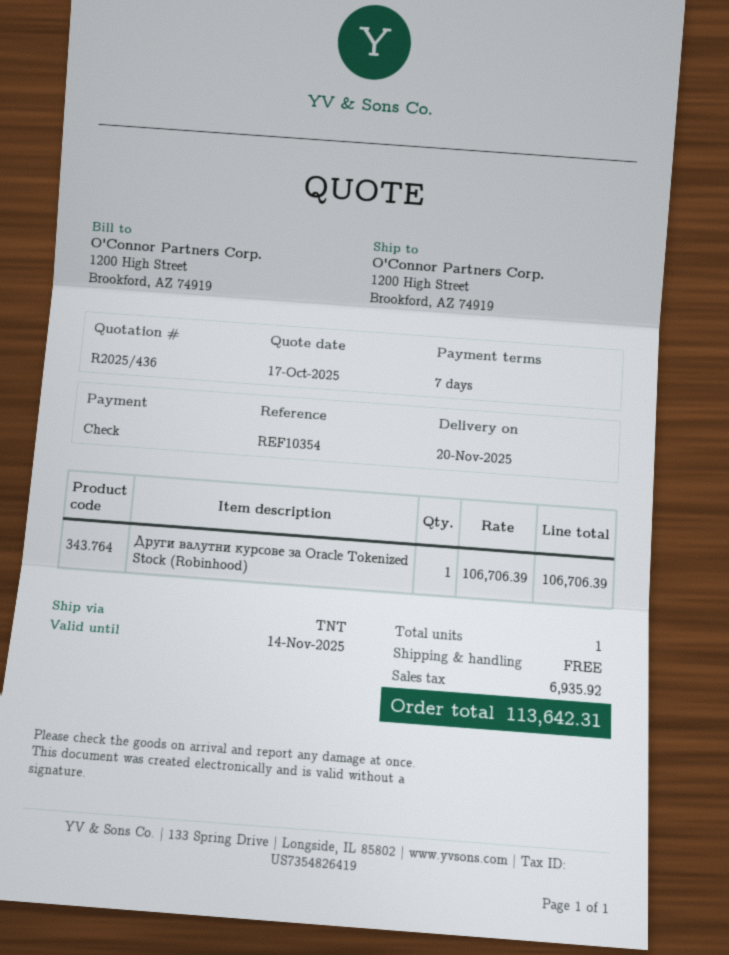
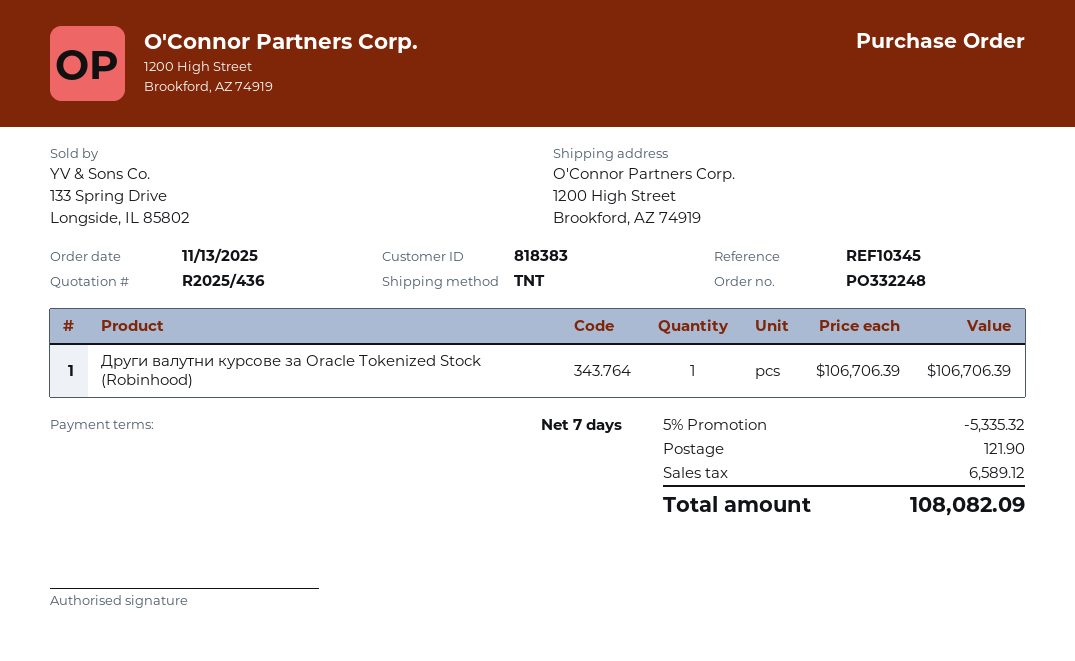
reference: REF10354 -> REF10345
discount: none -> 5% = 5335.32
shipping: 0.00 -> 121.90
tax: 6935.92 -> 6589.12
total: 113642.31 -> 108082.09

